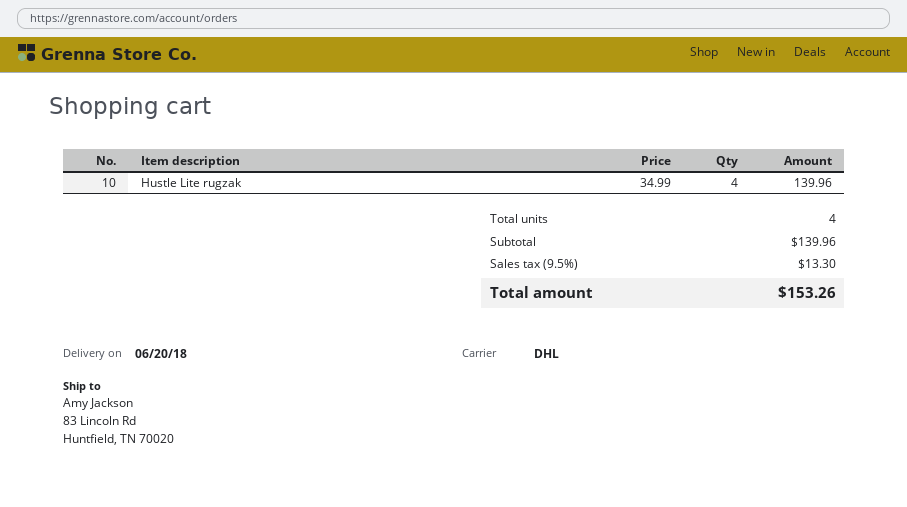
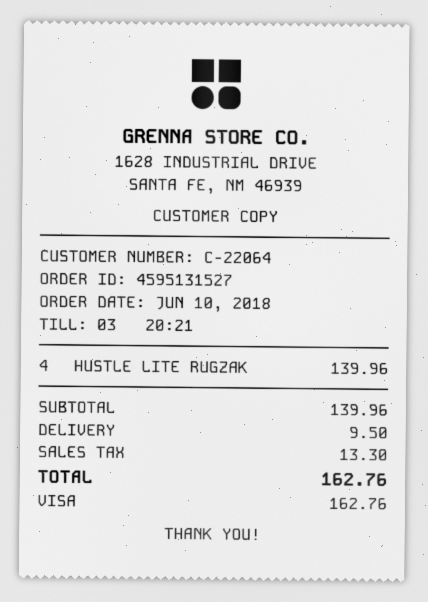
shipping: none -> 9.50
total: 153.26 -> 162.76

